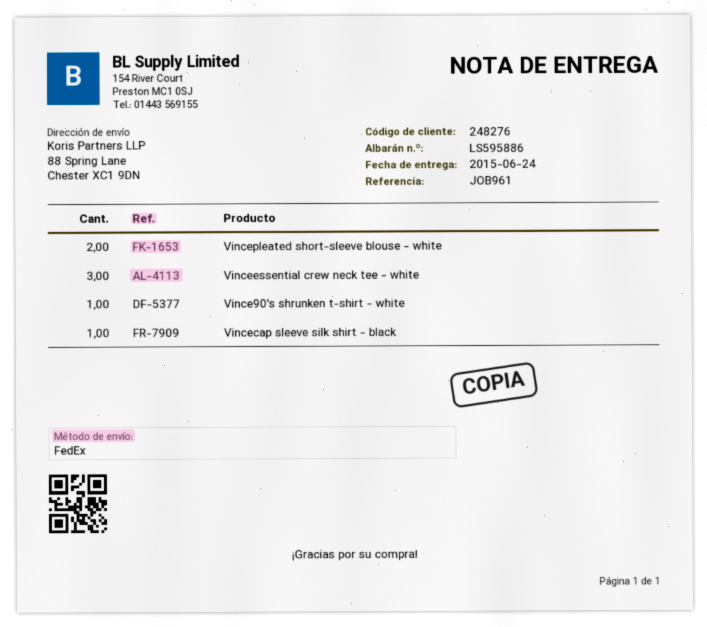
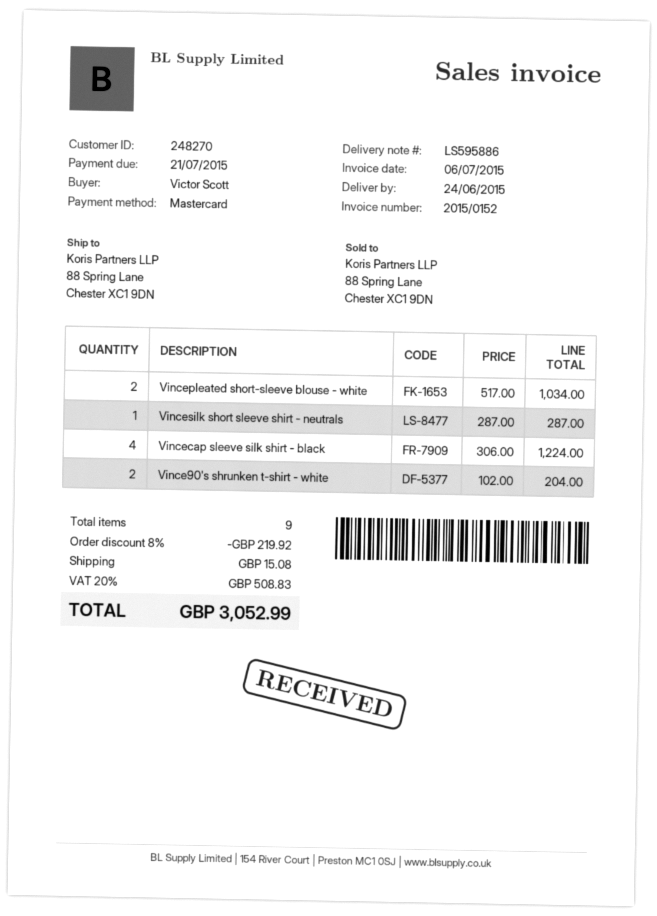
customer number: 248276 -> 248270
Vinceessential crew neck tee - white: 3 -> none
Vince90's shrunken t-shirt - white: 1 -> 2
Vincecap sleeve silk shirt - black: 1 -> 4
Vincesilk short sleeve shirt - neutrals: none -> 1

